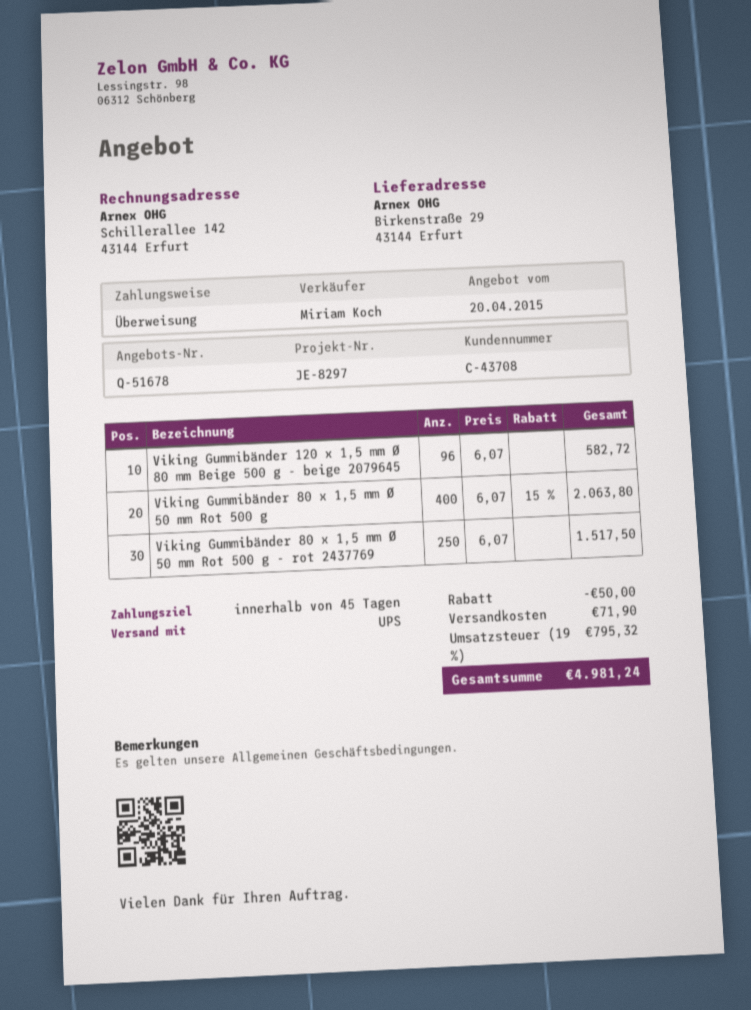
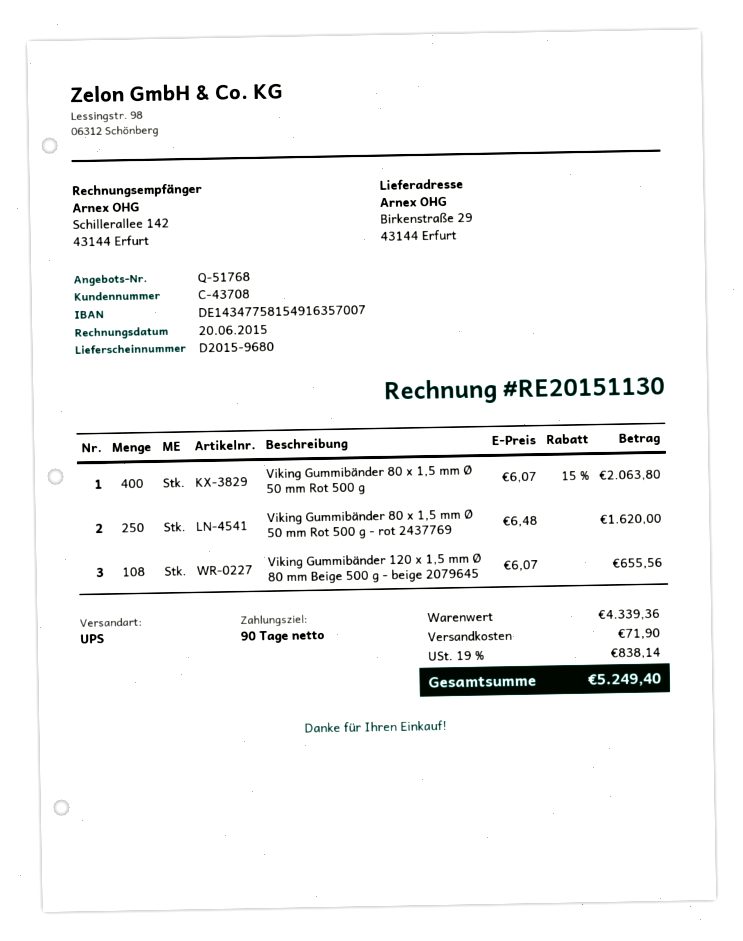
quote number: Q-51678 -> Q-51768
payment terms: 45 days -> 90 days
Viking Gummibänder 120 x 1,5 mm Ø 80 mm Beige 500 g - beige 2079645: 96 x 6.07 = 582.72 -> 108 x 6.07 = 655.56
Viking Gummibänder 80 x 1,5 mm Ø 50 mm Rot 500 g - rot 2437769: 250 x 6.07 = 1517.50 -> 250 x 6.48 = 1620.00
discount: 50.00 -> none
tax: 19% = 795.32 -> 19% = 838.14
total: 4981.24 -> 5249.40

